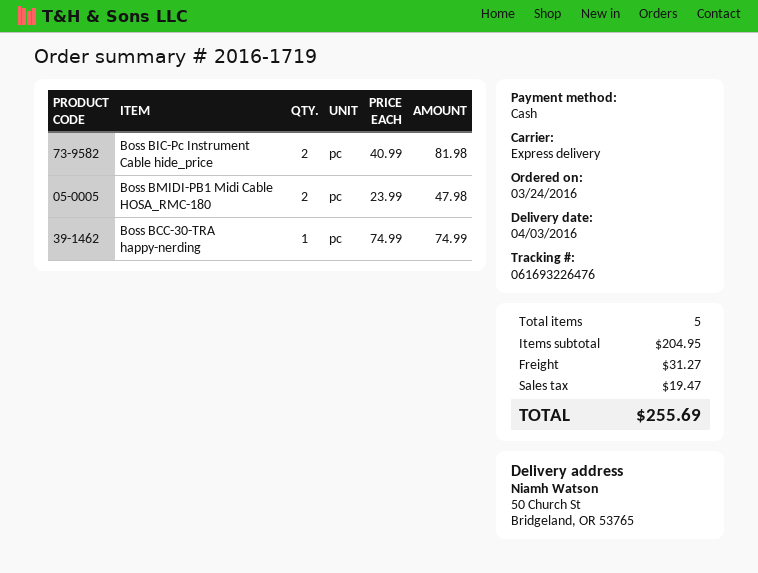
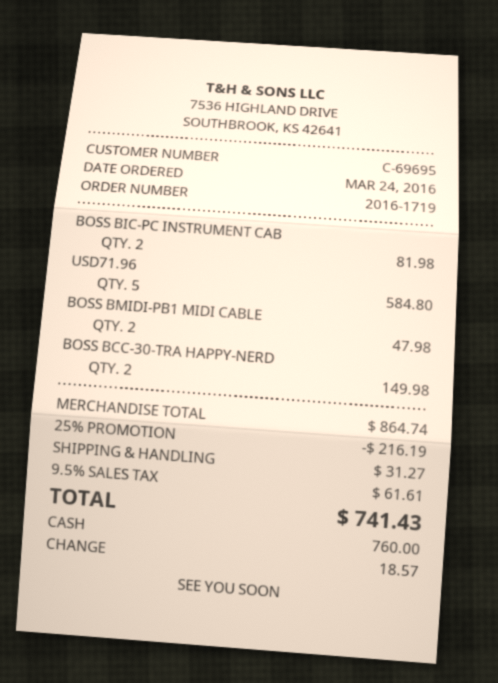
Boss BCC-30-TRA happy-nerding: 1 for 74.99 -> 2 for 149.98
USD71.96: none -> 5 for 584.80
subtotal: 204.95 -> 864.74
discount: none -> 25% = 216.19
tax: 19.47 -> 61.61
total: 255.69 -> 741.43

